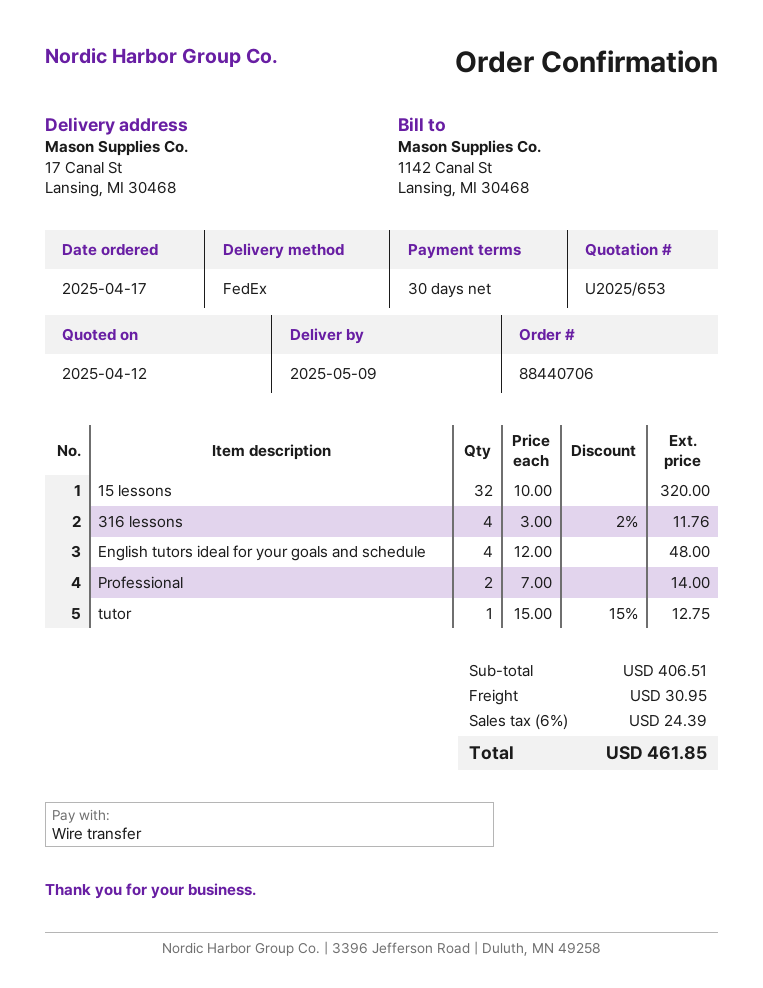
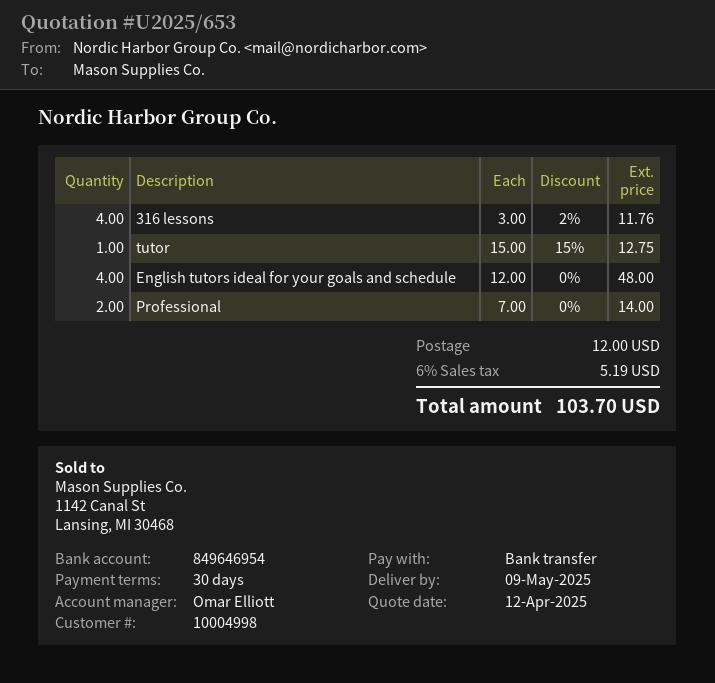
15 lessons: 32 x 10.00 = 320.00 -> none
shipping: 30.95 -> 12.00
tax: 6% = 24.39 -> 6% = 5.19
total: 461.85 -> 103.70

